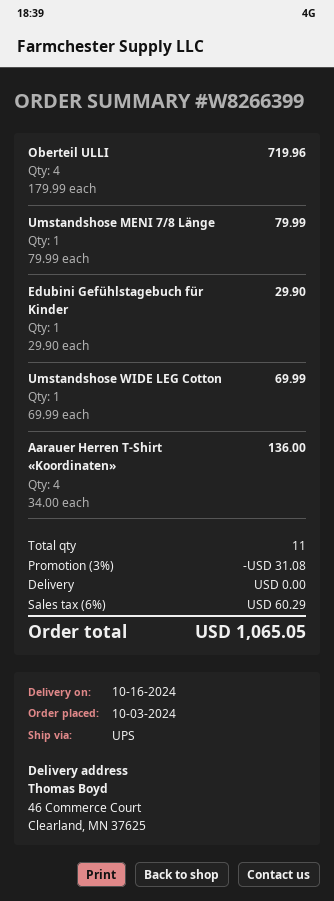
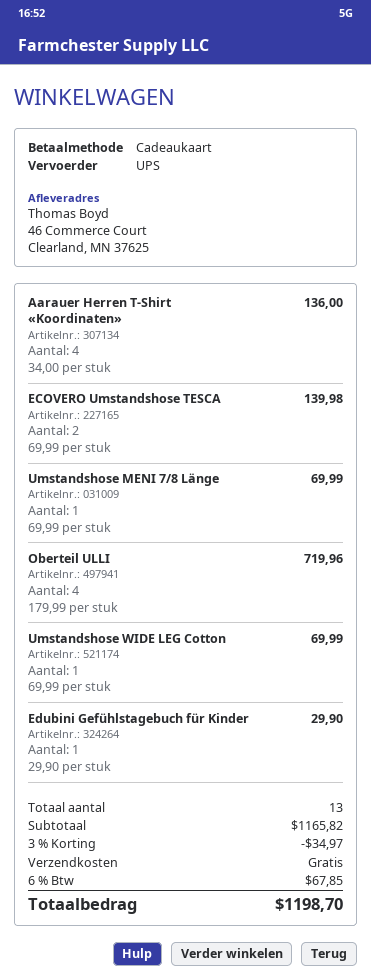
Umstandshose MENI 7/8 Länge: 1 x 79.99 = 79.99 -> 1 x 69.99 = 69.99
ECOVERO Umstandshose TESCA: none -> 2 x 69.99 = 139.98
total quantity: 11 -> 13
discount: 3% = 31.08 -> 3% = 34.97
tax: 6% = 60.29 -> 6% = 67.85
total: 1065.05 -> 1198.70

